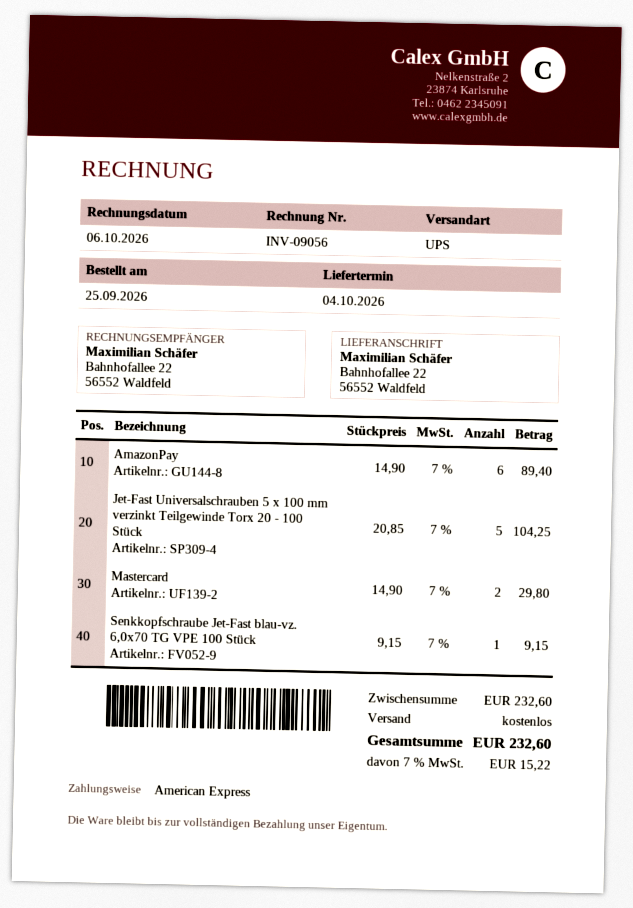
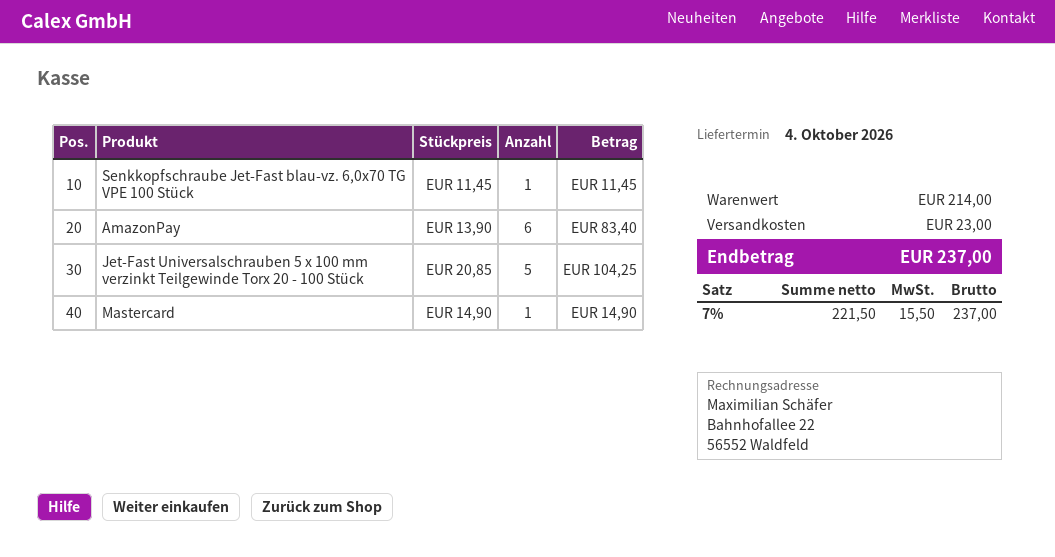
AmazonPay: 6 x 14.90 = 89.40 -> 6 x 13.90 = 83.40
Mastercard: 2 x 14.90 = 29.80 -> 1 x 14.90 = 14.90
Senkkopfschraube Jet-Fast blau-vz. 6,0x70 TG VPE 100 Stück: 1 x 9.15 = 9.15 -> 1 x 11.45 = 11.45
subtotal: 232.60 -> 214.00
shipping: 0.00 -> 23.00
tax: 7% = 15.22 -> 7% = 15.50
total: 232.60 -> 237.00

